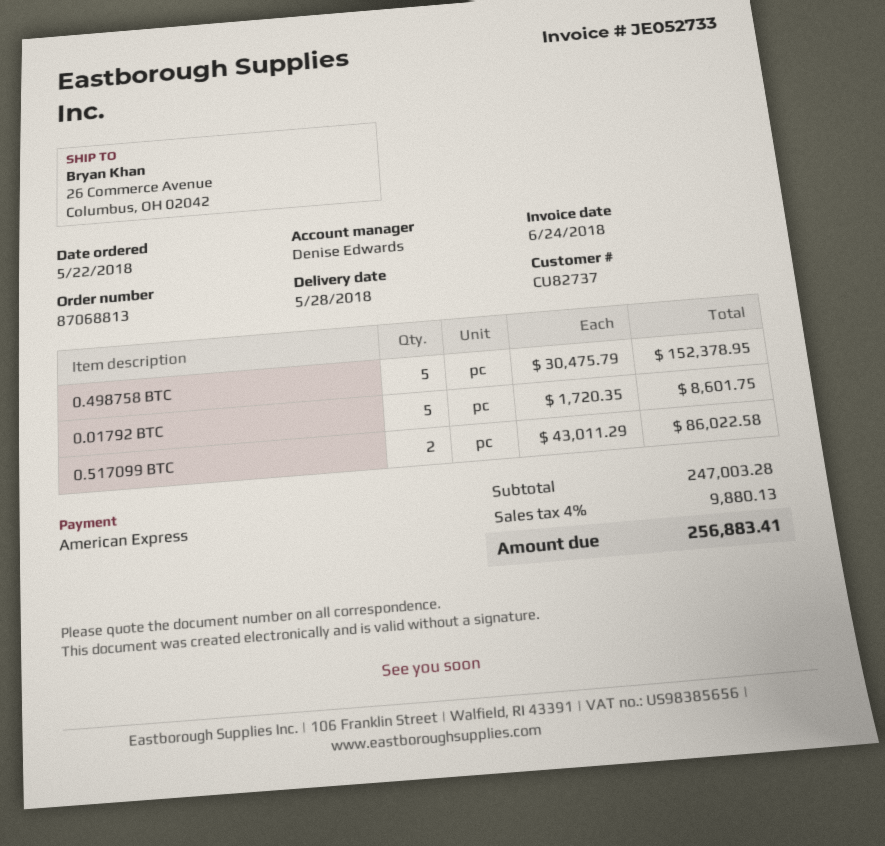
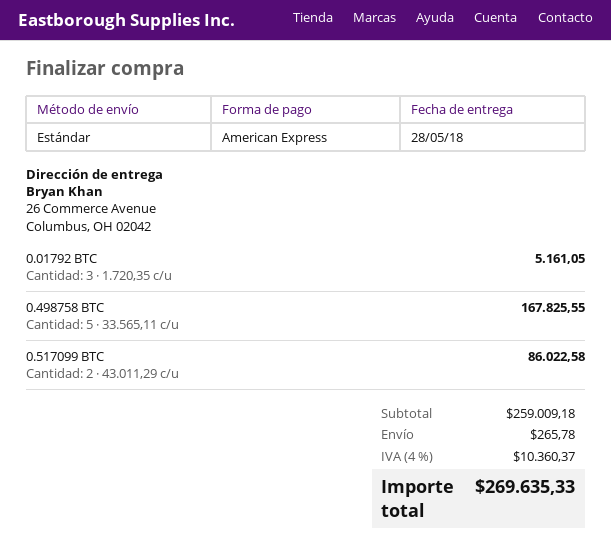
0.498758 BTC: 5 x 30475.79 = 152378.95 -> 5 x 33565.11 = 167825.55
0.01792 BTC: 5 x 1720.35 = 8601.75 -> 3 x 1720.35 = 5161.05
subtotal: 247003.28 -> 259009.18
shipping: none -> 265.78
tax: 4% = 9880.13 -> 4% = 10360.37
total: 256883.41 -> 269635.33

